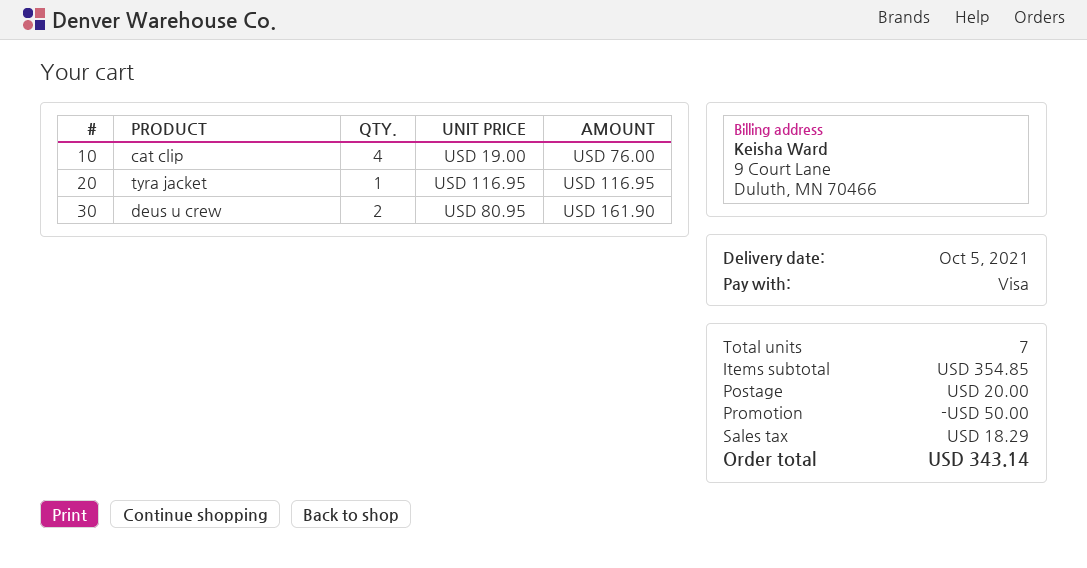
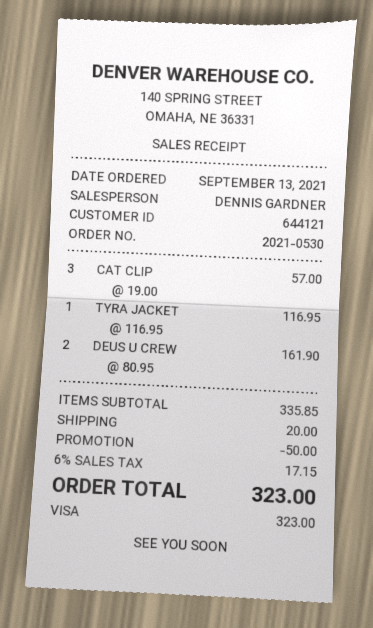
cat clip: 4 x 19.00 = 76.00 -> 3 x 19.00 = 57.00
subtotal: 354.85 -> 335.85
tax: 18.29 -> 17.15
total: 343.14 -> 323.00

